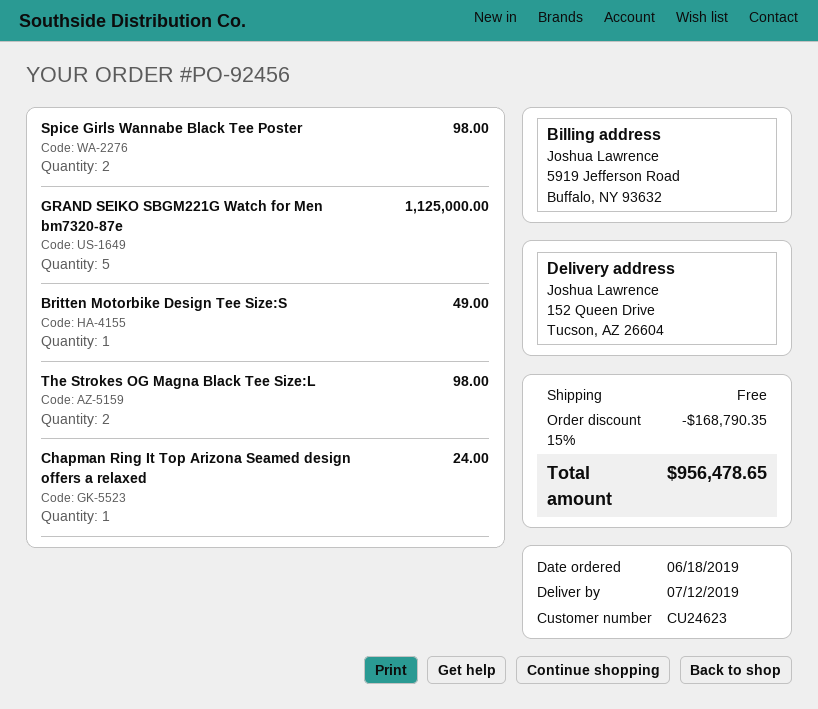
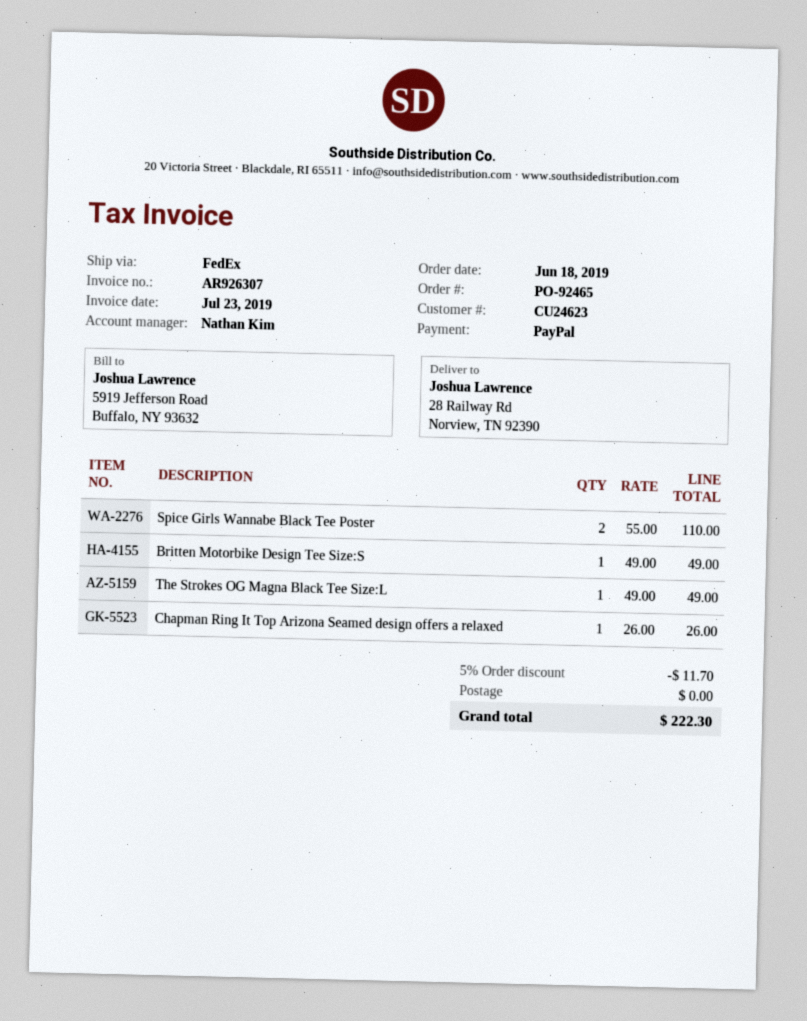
order number: PO-92456 -> PO-92465
ship to: 152 Queen Drive, Tucson, AZ 26604 -> 28 Railway Rd, Norview, TN 92390
Spice Girls Wannabe Black Tee Poster: 2 for 98.00 -> 2 for 110.00
GRAND SEIKO SBGM221G Watch for Men bm7320-87e: 5 for 1125000.00 -> none
The Strokes OG Magna Black Tee Size:L: 2 for 98.00 -> 1 for 49.00
Chapman Ring It Top Arizona Seamed design offers a relaxed: 1 for 24.00 -> 1 for 26.00
discount: 15% = 168790.35 -> 5% = 11.70
total: 956478.65 -> 222.30

